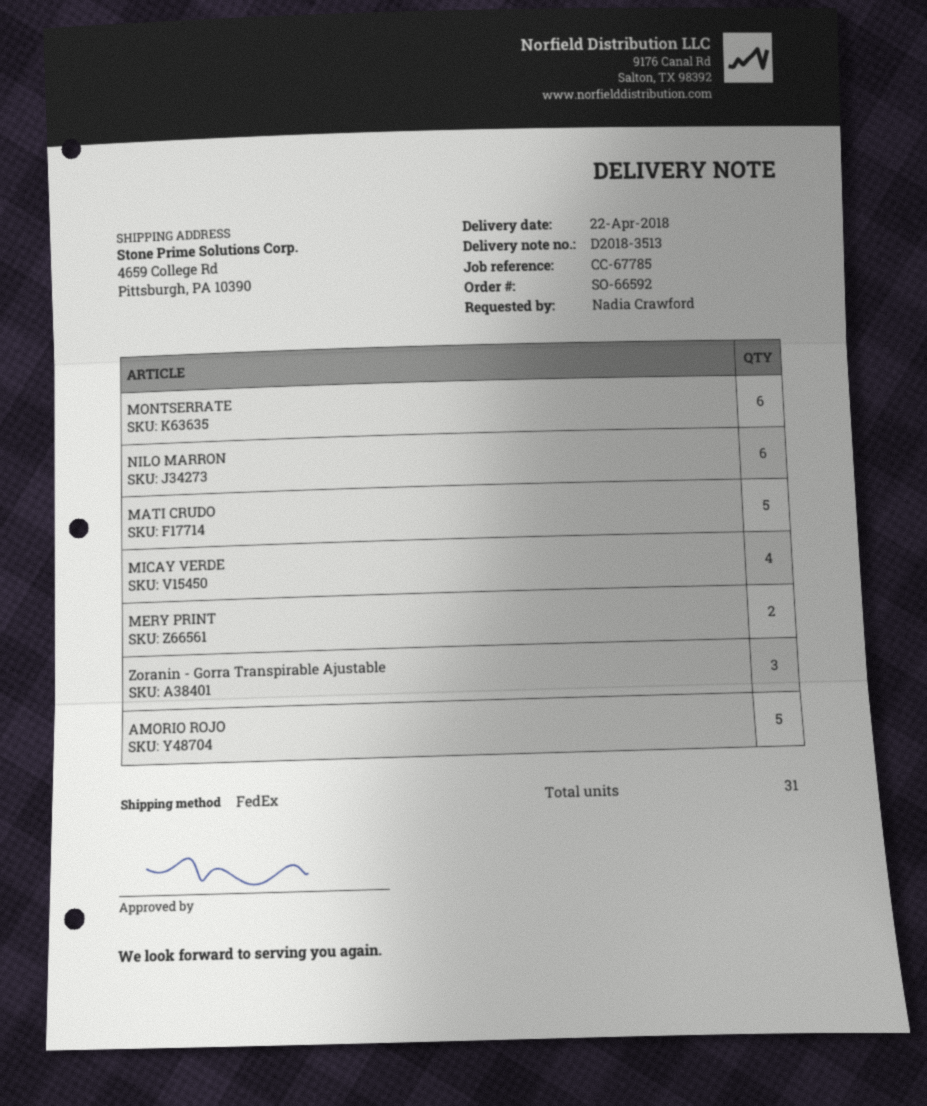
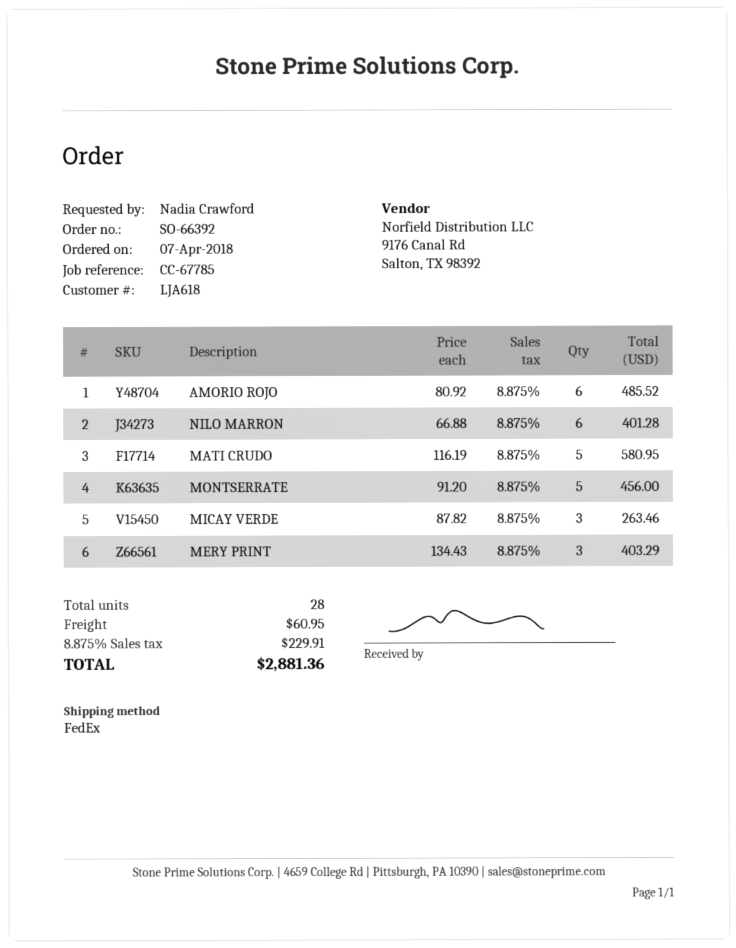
order number: SO-66592 -> SO-66392
MONTSERRATE: 6 -> 5
MICAY VERDE: 4 -> 3
MERY PRINT: 2 -> 3
Zoranin - Gorra Transpirable Ajustable: 3 -> none
AMORIO ROJO: 5 -> 6
total quantity: 31 -> 28

